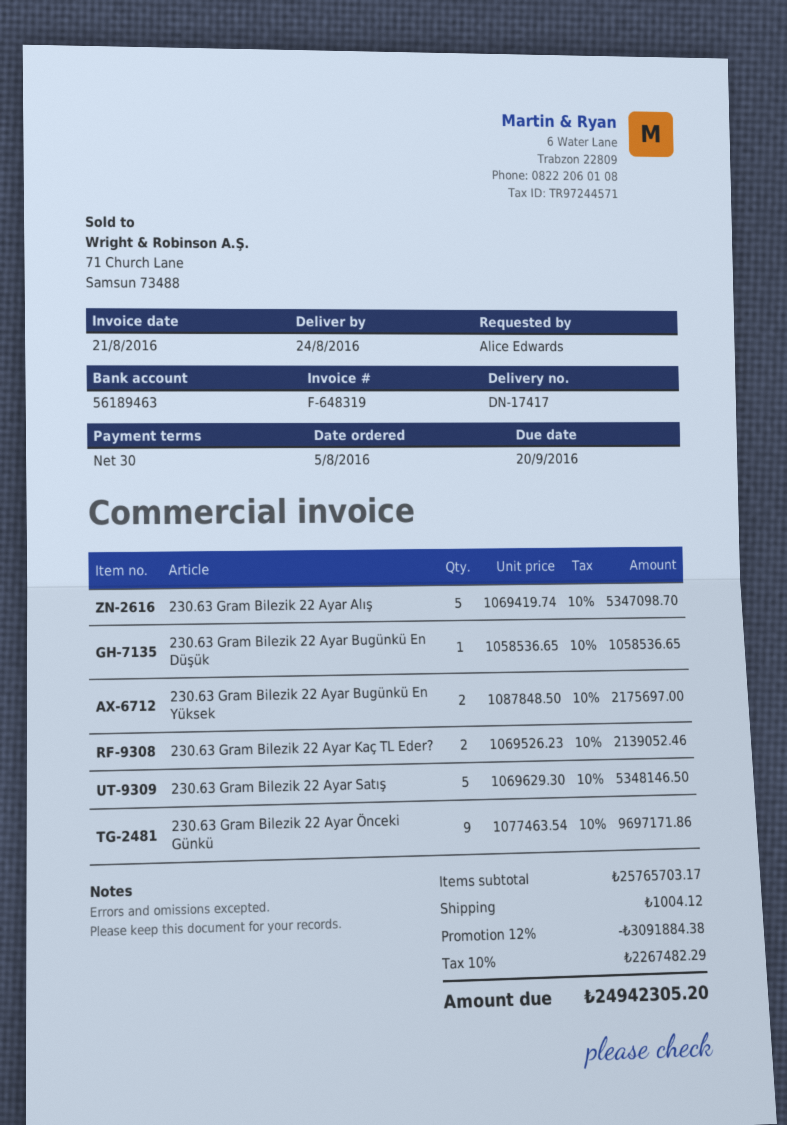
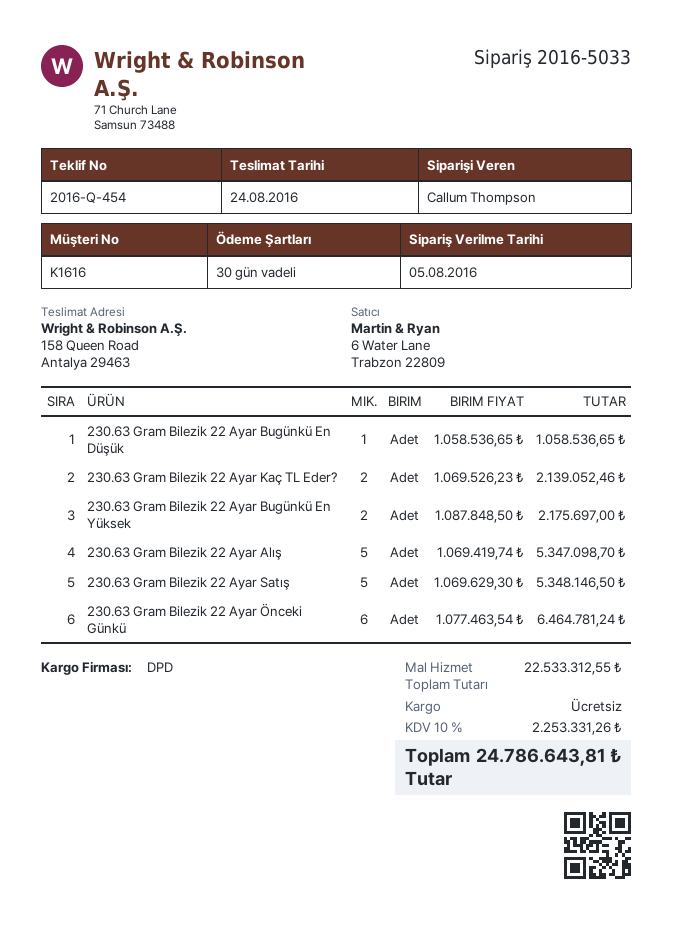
ordered by: Alice Edwards -> Callum Thompson
230.63 Gram Bilezik 22 Ayar Önceki Günkü: 9 x 1077463.54 = 9697171.86 -> 6 x 1077463.54 = 6464781.24
subtotal: 25765703.17 -> 22533312.55
discount: 12% = 3091884.38 -> none
shipping: 1004.12 -> 0.00
tax: 10% = 2267482.29 -> 10% = 2253331.26
total: 24942305.20 -> 24786643.81

